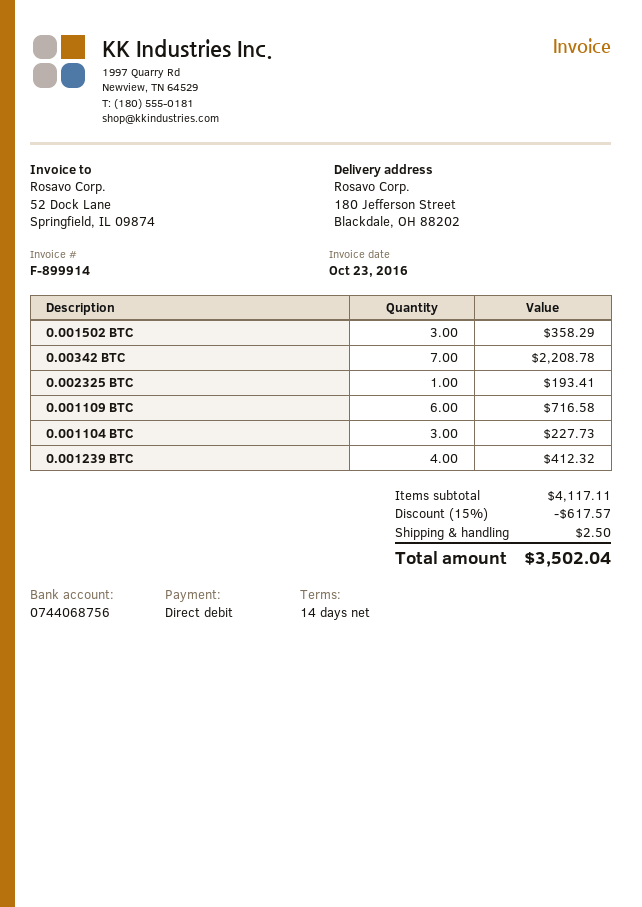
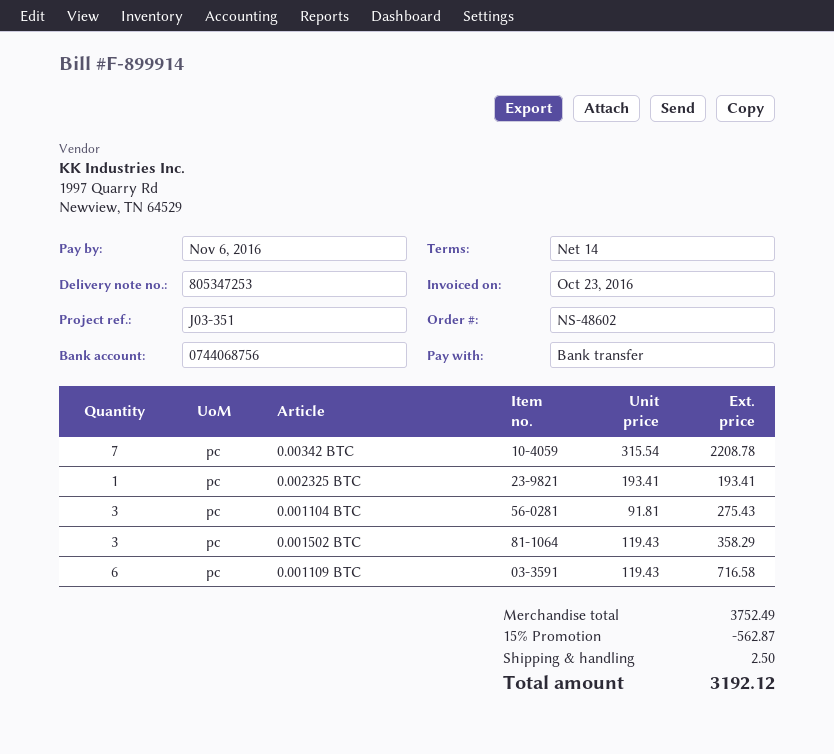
payment method: direct debit -> bank transfer
0.001104 BTC: 3 for 227.73 -> 3 for 275.43
0.001239 BTC: 4 for 412.32 -> none
subtotal: 4117.11 -> 3752.49
discount: 15% = 617.57 -> 15% = 562.87
total: 3502.04 -> 3192.12

